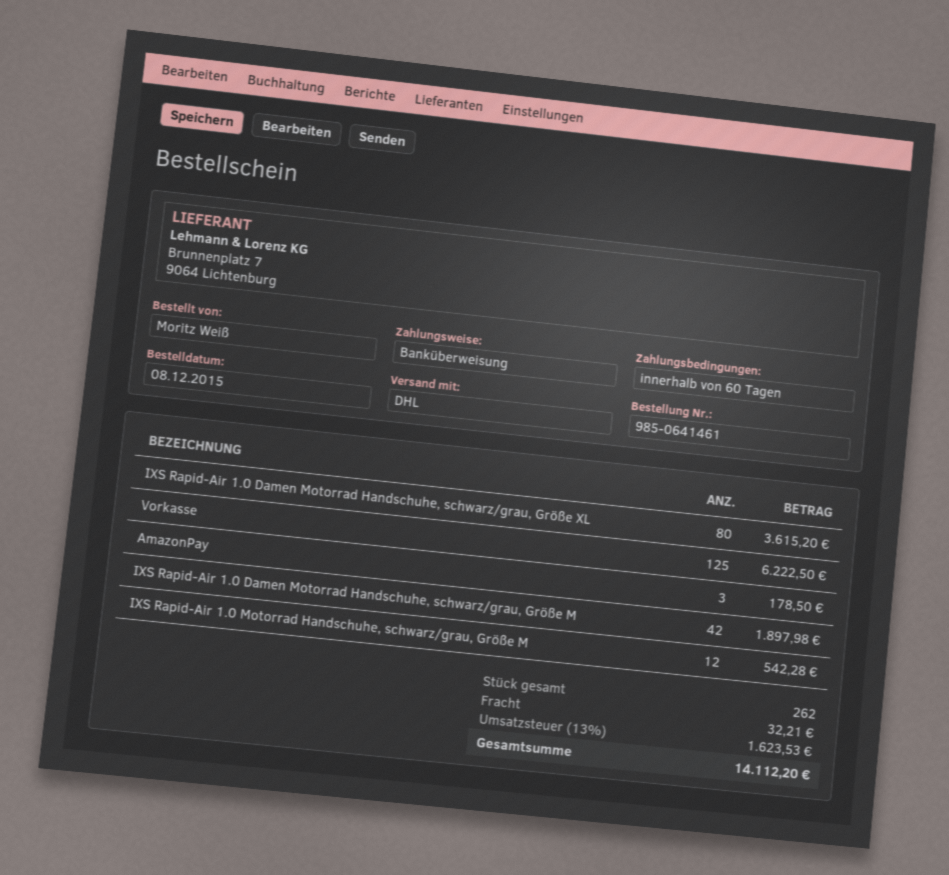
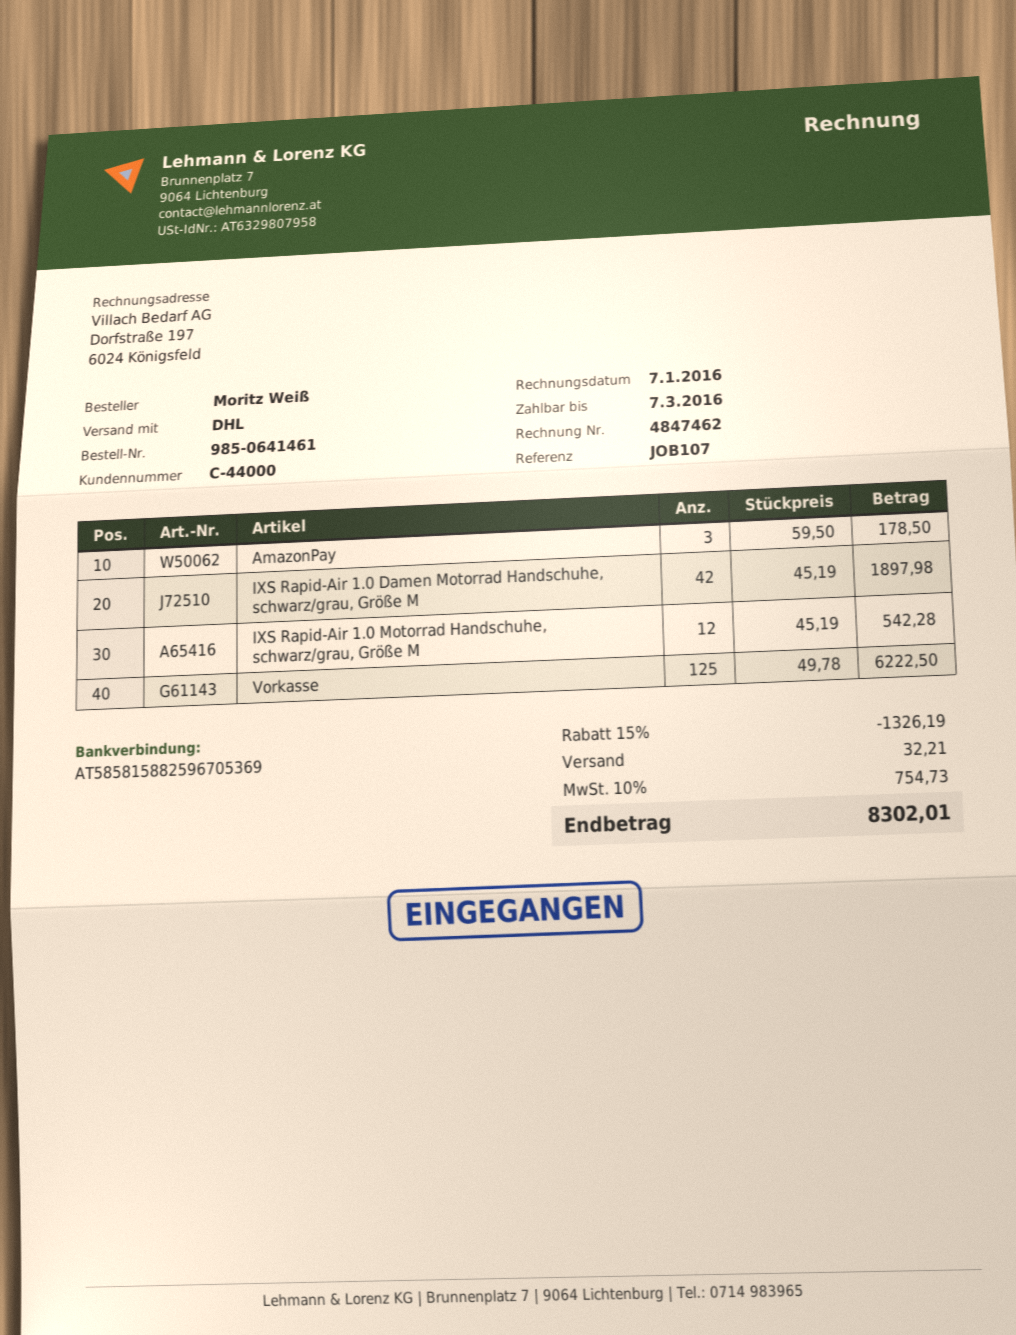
IXS Rapid-Air 1.0 Damen Motorrad Handschuhe, schwarz/grau, Größe XL: 80 for 3615.20 -> none
discount: none -> 15% = 1326.19
tax: 13% = 1623.53 -> 10% = 754.73
total: 14112.20 -> 8302.01

